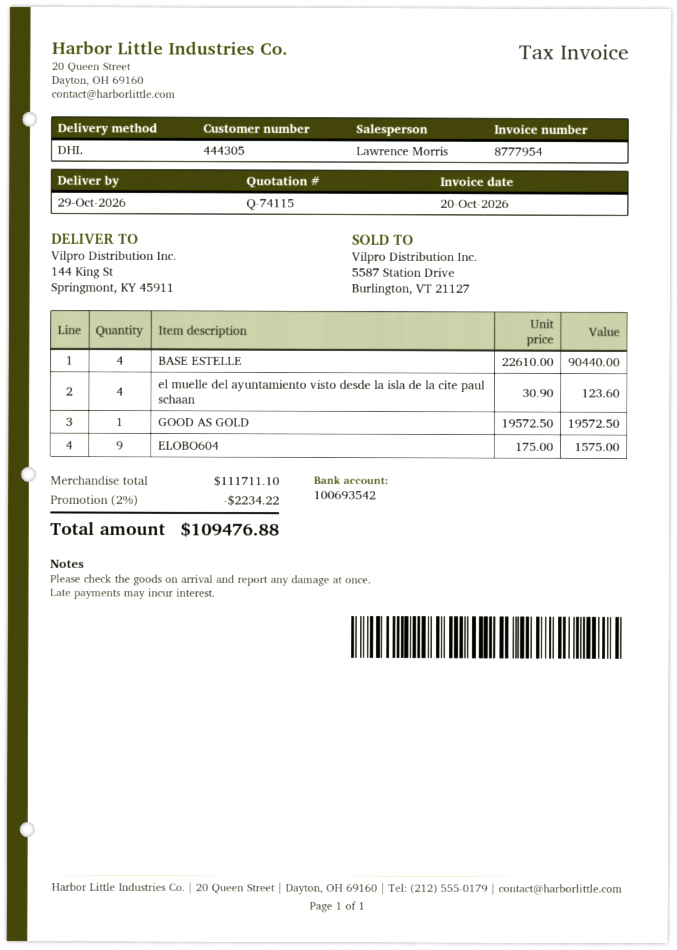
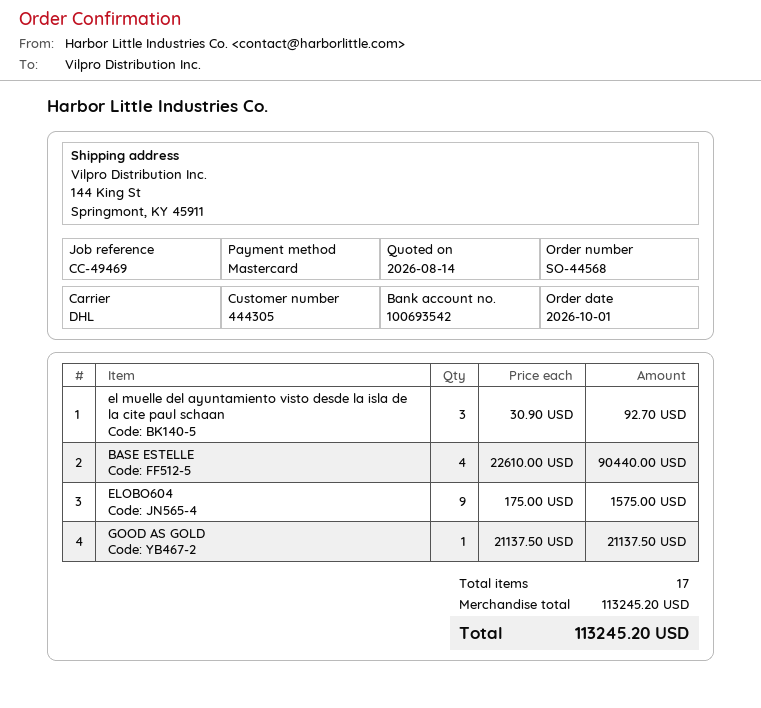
el muelle del ayuntamiento visto desde la isla de la cite paul schaan: 4 x 30.90 = 123.60 -> 3 x 30.90 = 92.70
GOOD AS GOLD: 1 x 19572.50 = 19572.50 -> 1 x 21137.50 = 21137.50
subtotal: 111711.10 -> 113245.20
discount: 2% = 2234.22 -> none
total: 109476.88 -> 113245.20

